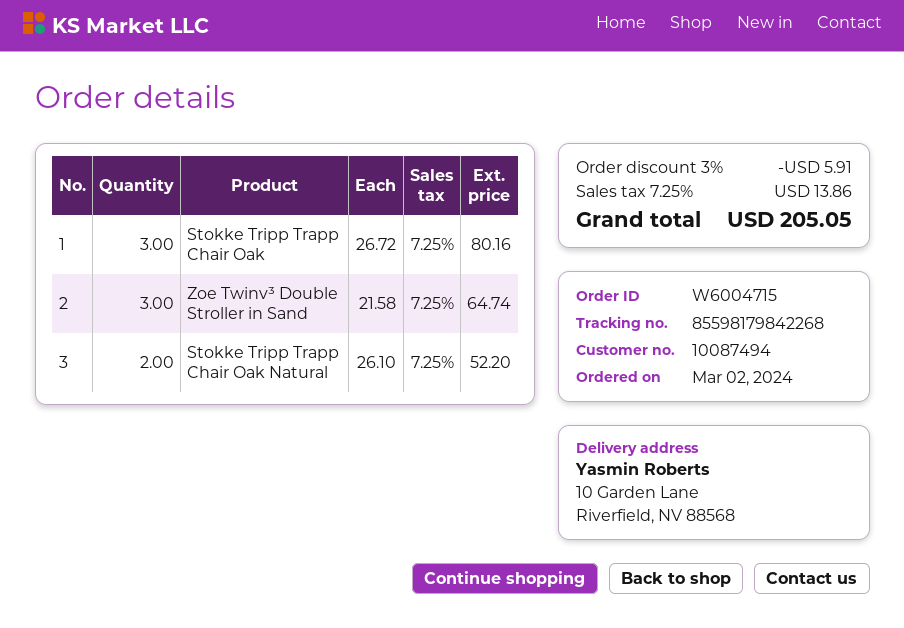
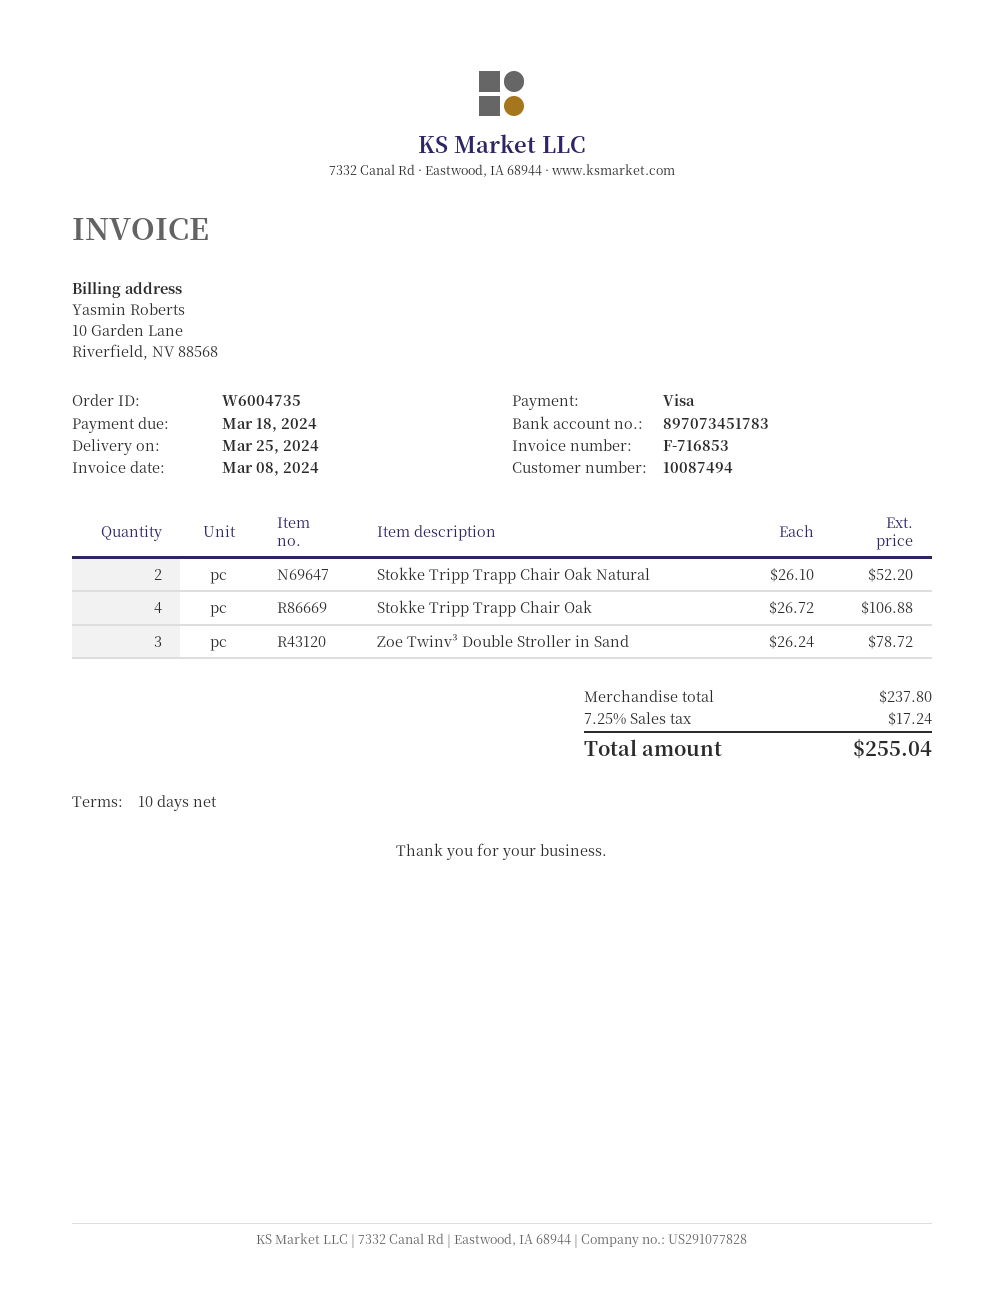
order number: W6004715 -> W6004735
Stokke Tripp Trapp Chair Oak: 3 x 26.72 = 80.16 -> 4 x 26.72 = 106.88
Zoe Twinv³ Double Stroller in Sand: 3 x 21.58 = 64.74 -> 3 x 26.24 = 78.72
discount: 3% = 5.91 -> none
tax: 7.25% = 13.86 -> 7.25% = 17.24
total: 205.05 -> 255.04

